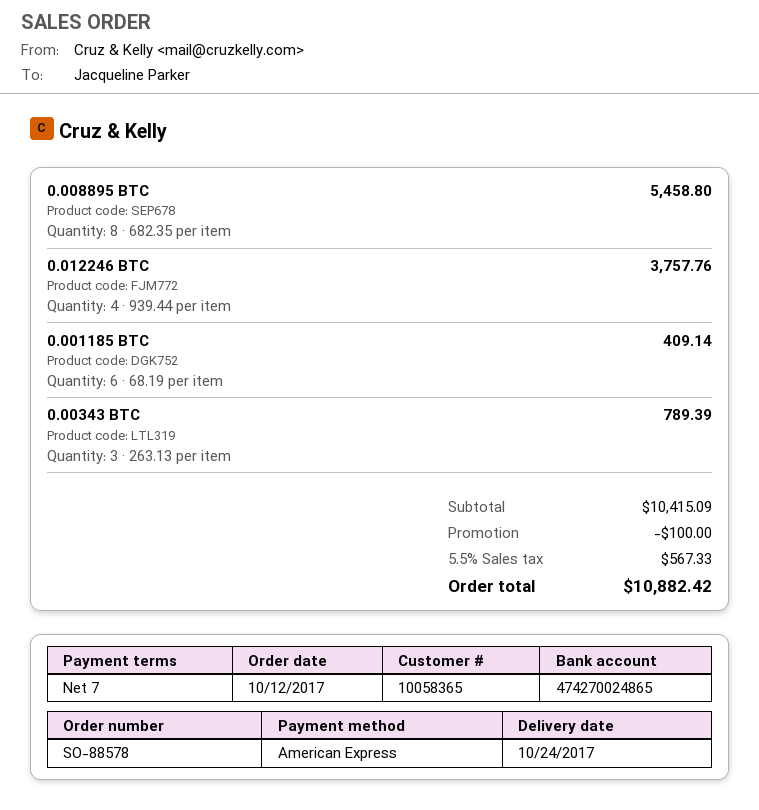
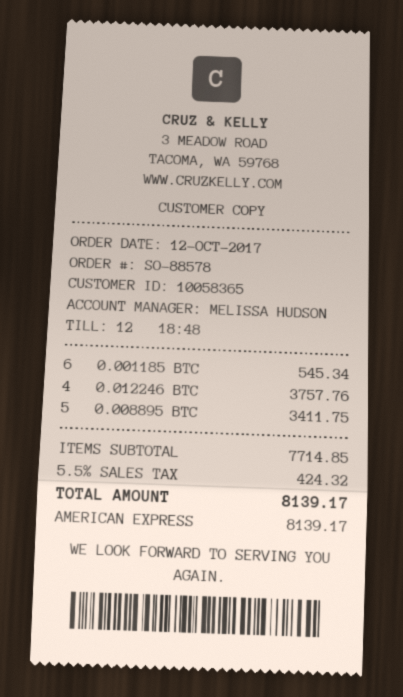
0.008895 BTC: 8 for 5458.80 -> 5 for 3411.75
0.001185 BTC: 6 for 409.14 -> 6 for 545.34
0.00343 BTC: 3 for 789.39 -> none
subtotal: 10415.09 -> 7714.85
discount: 100.00 -> none
tax: 5.5% = 567.33 -> 5.5% = 424.32
total: 10882.42 -> 8139.17

